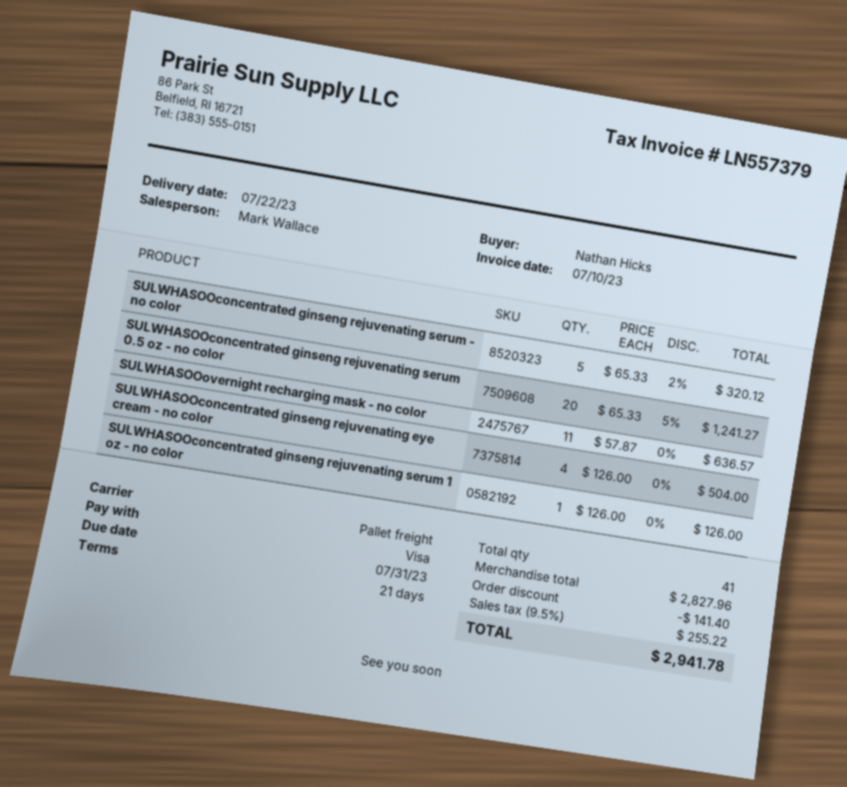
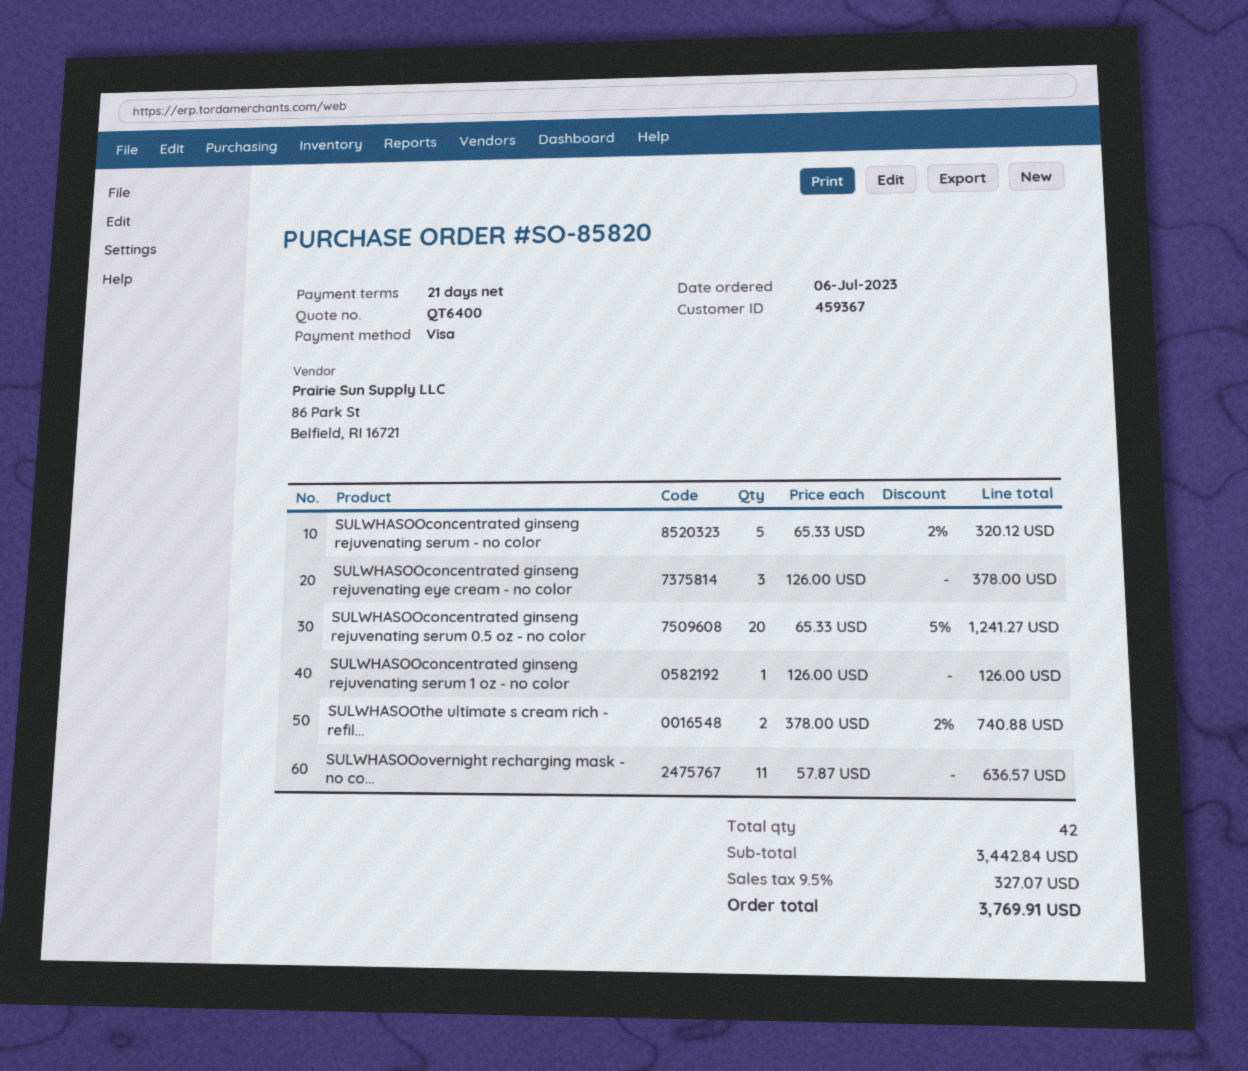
SULWHASOOconcentrated ginseng rejuvenating eye cream - no color: 4 x 126.00 = 504.00 -> 3 x 126.00 = 378.00
SULWHASOOthe ultimate s cream rich - refil...: none -> 2 x 378.00 - 2% = 740.88
total quantity: 41 -> 42
subtotal: 2827.96 -> 3442.84
discount: 141.40 -> none
tax: 9.5% = 255.22 -> 9.5% = 327.07
total: 2941.78 -> 3769.91

